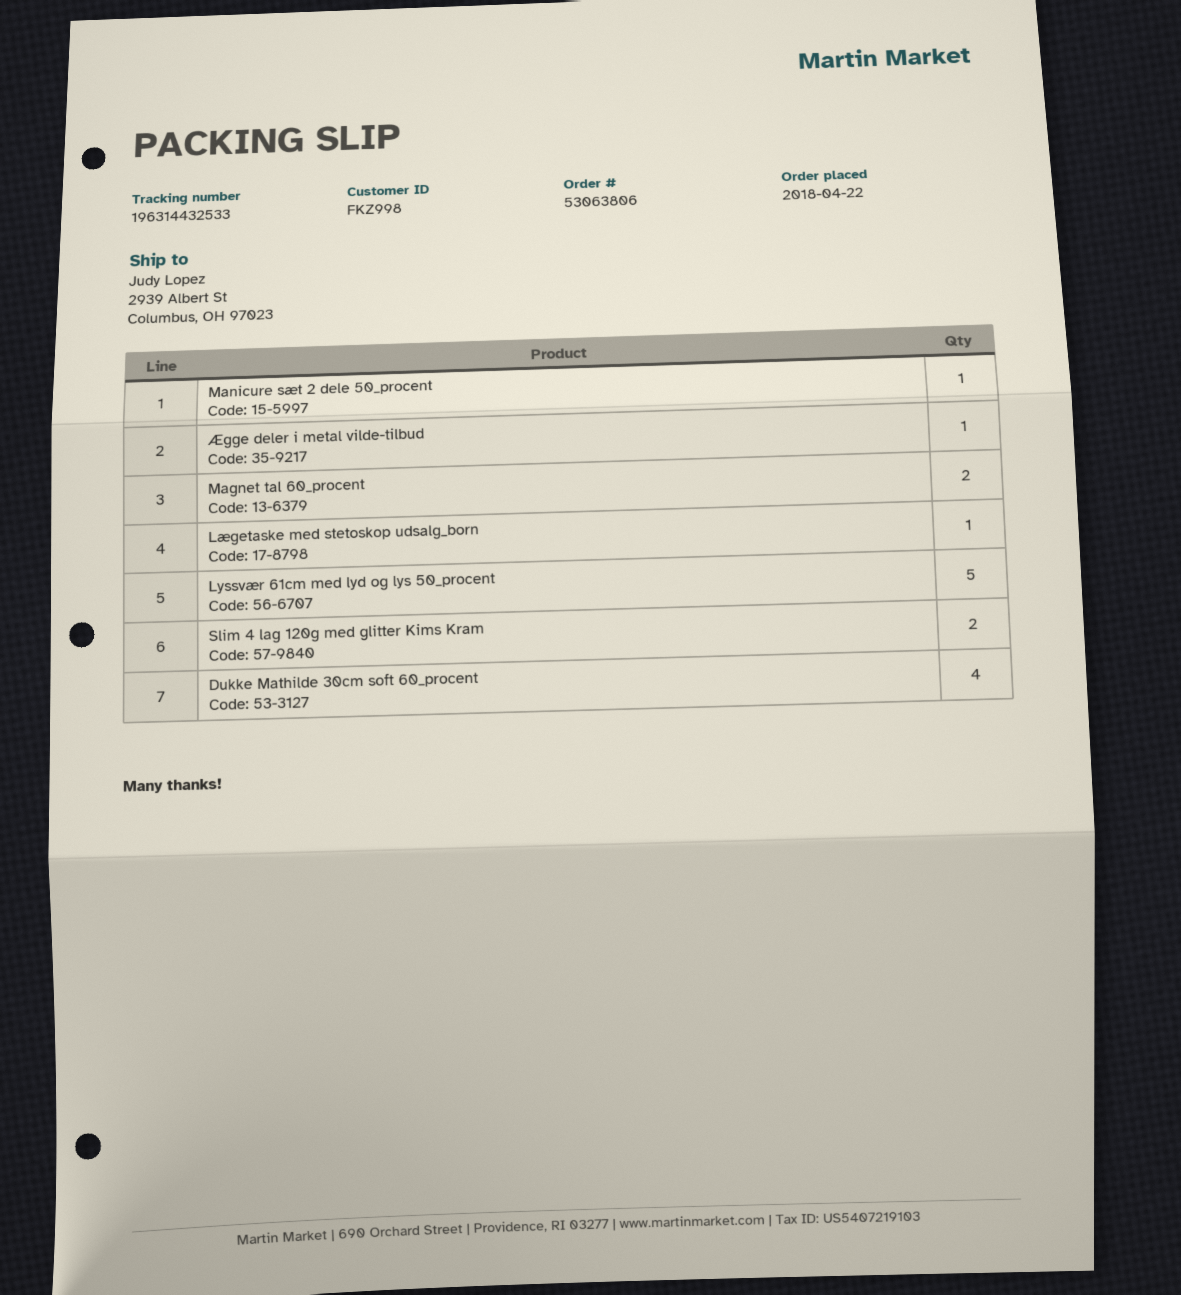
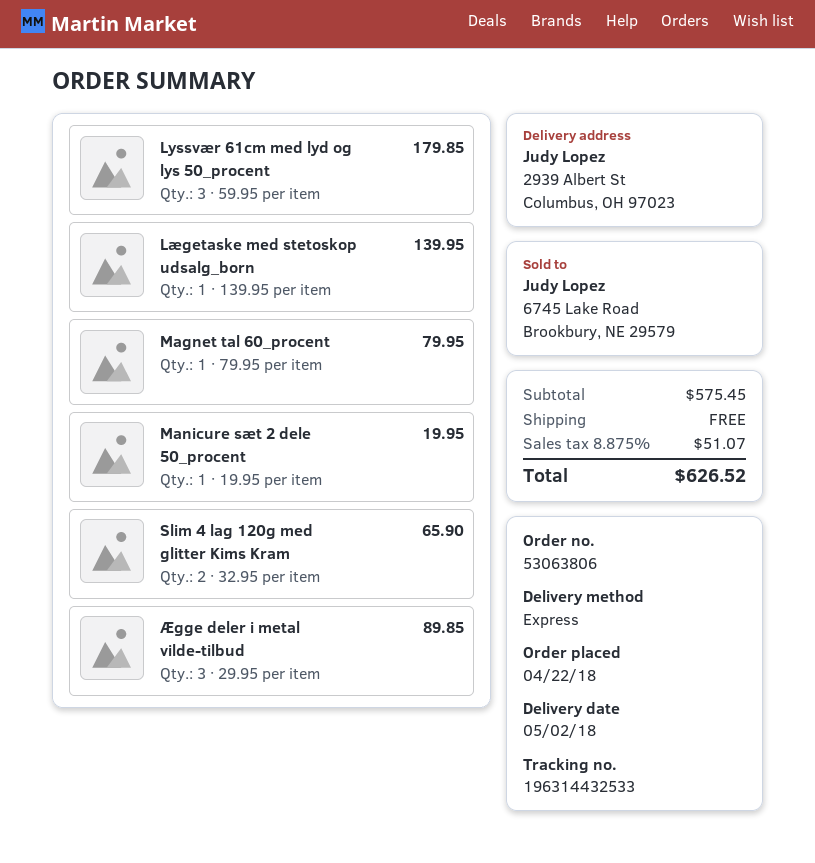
Ægge deler i metal vilde-tilbud: 1 -> 3
Magnet tal 60_procent: 2 -> 1
Lyssvær 61cm med lyd og lys 50_procent: 5 -> 3
Dukke Mathilde 30cm soft 60_procent: 4 -> none

